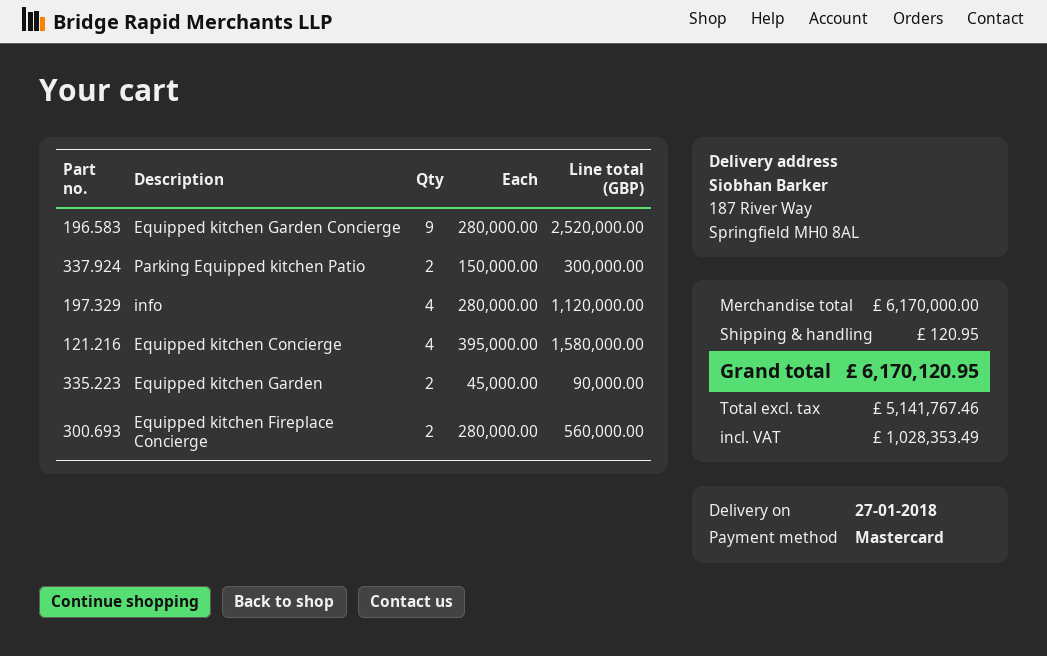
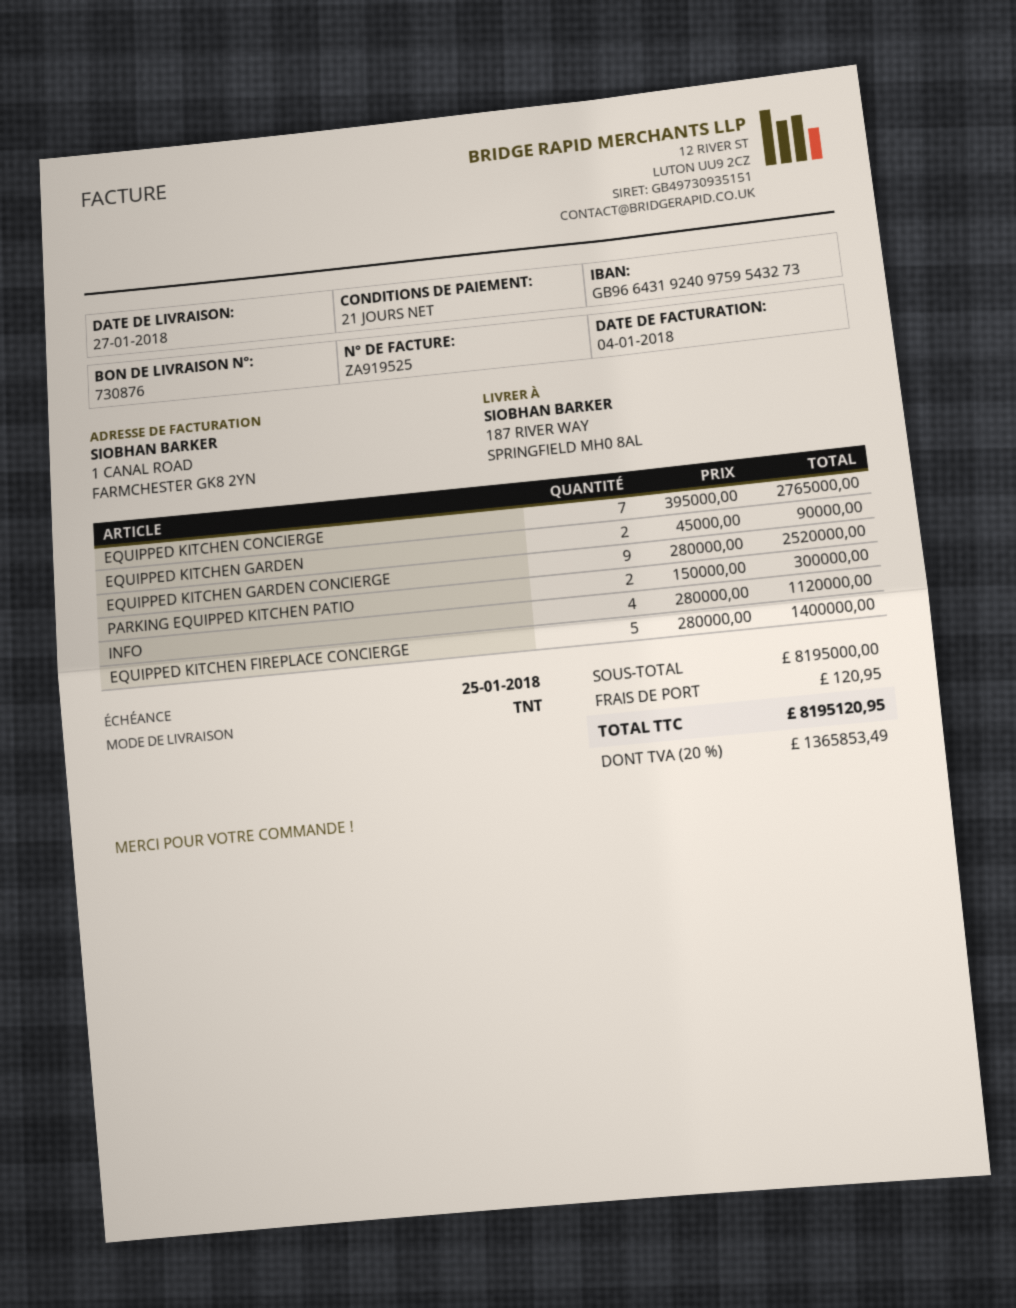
Equipped kitchen Concierge: 4 x 395000.00 = 1580000.00 -> 7 x 395000.00 = 2765000.00
Equipped kitchen Fireplace Concierge: 2 x 280000.00 = 560000.00 -> 5 x 280000.00 = 1400000.00
subtotal: 6170000.00 -> 8195000.00
tax: 1028353.49 -> 1365853.49
total: 6170120.95 -> 8195120.95

